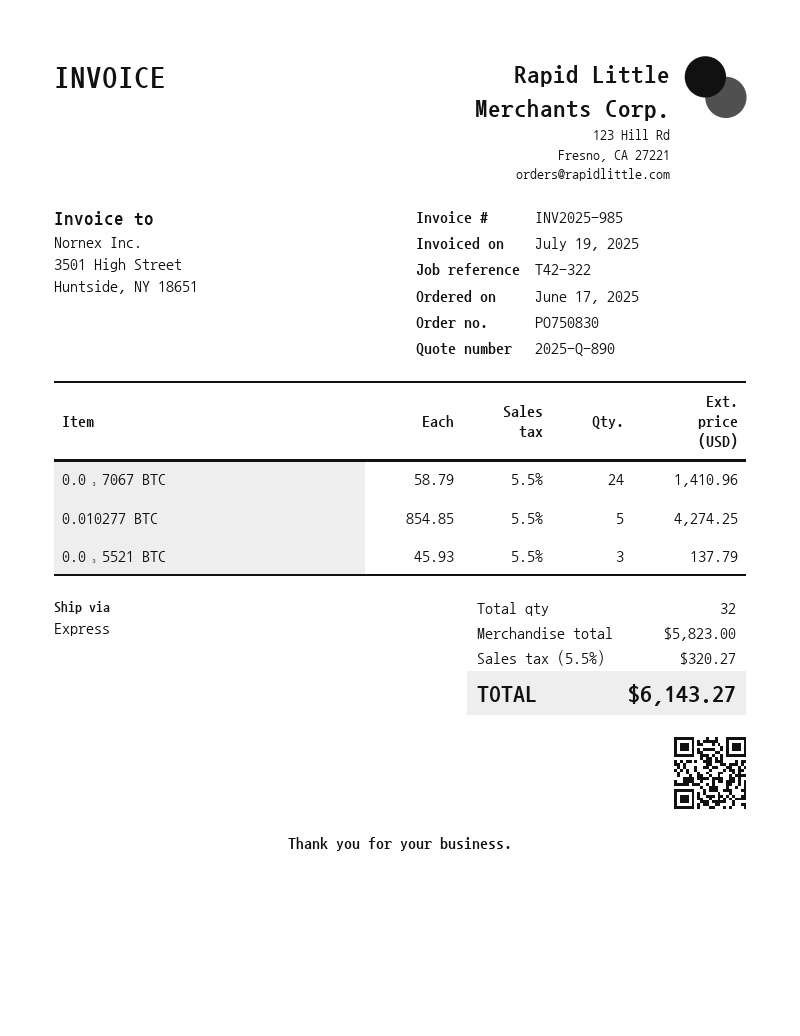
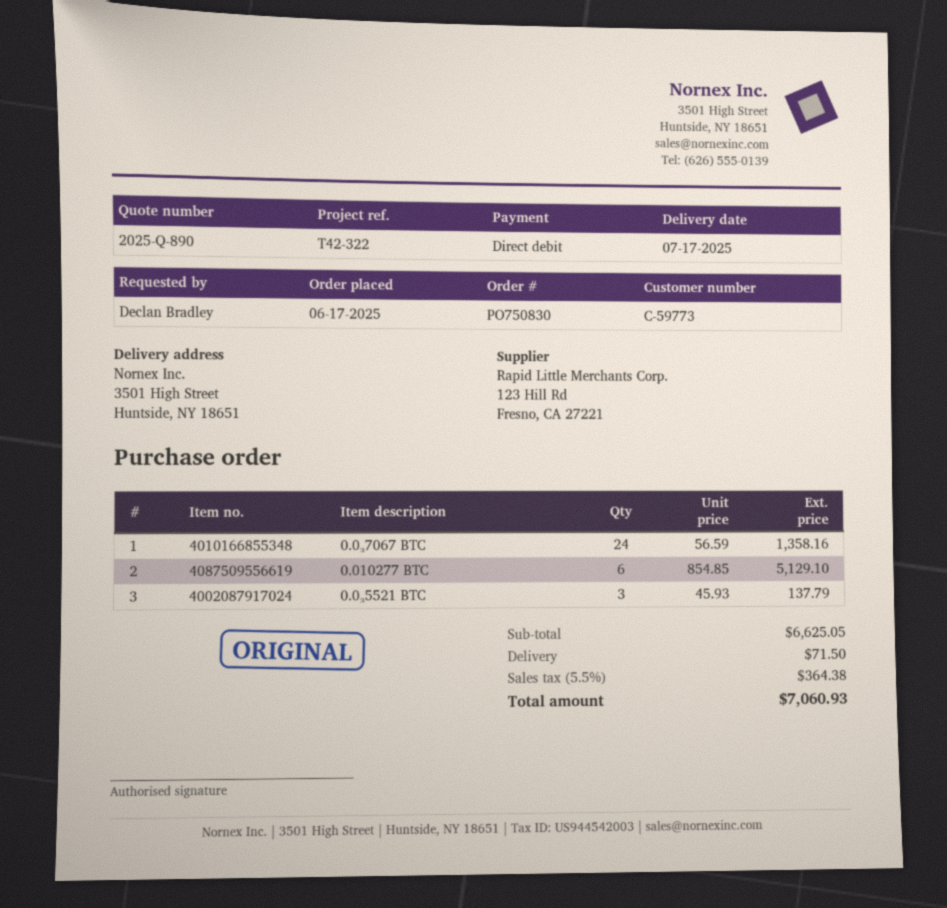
0.0₃7067 BTC: 24 x 58.79 = 1410.96 -> 24 x 56.59 = 1358.16
0.010277 BTC: 5 x 854.85 = 4274.25 -> 6 x 854.85 = 5129.10
subtotal: 5823.00 -> 6625.05
shipping: none -> 71.50
tax: 5.5% = 320.27 -> 5.5% = 364.38
total: 6143.27 -> 7060.93

